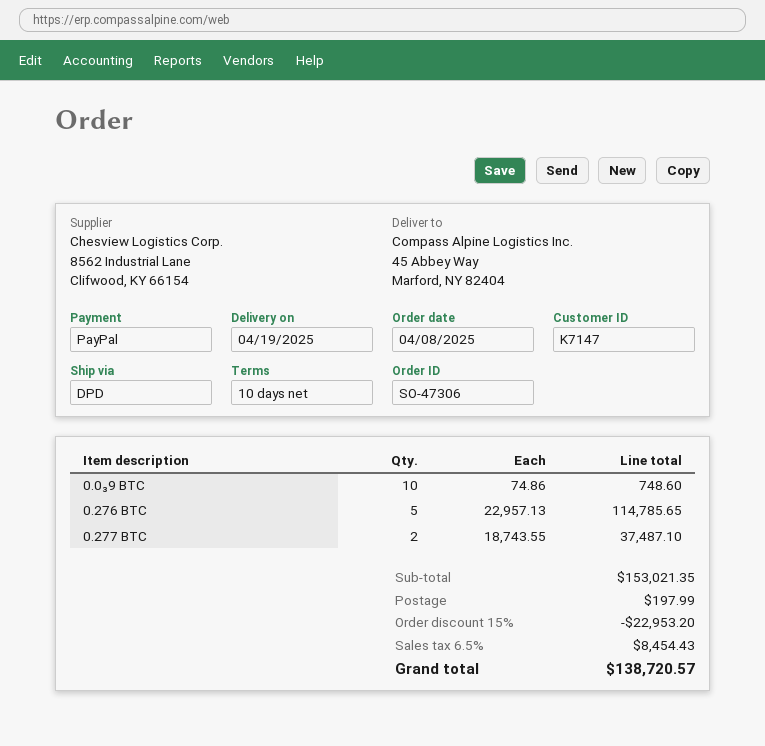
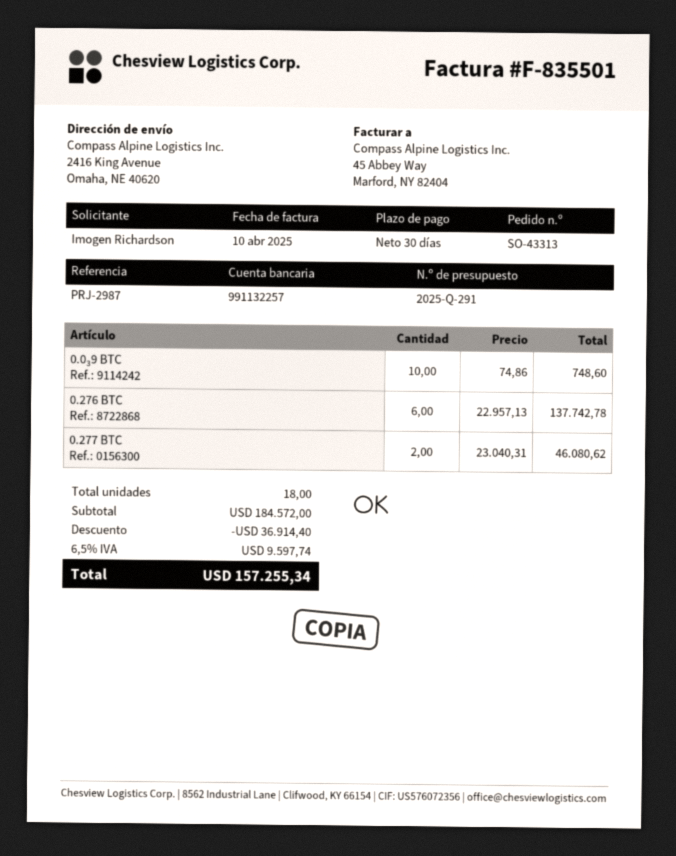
order number: SO-47306 -> SO-43313
payment terms: 10 days -> 30 days
ship to: 45 Abbey Way, Marford, NY 82404 -> 2416 King Avenue, Omaha, NE 40620
0.276 BTC: 5 x 22957.13 = 114785.65 -> 6 x 22957.13 = 137742.78
0.277 BTC: 2 x 18743.55 = 37487.10 -> 2 x 23040.31 = 46080.62
subtotal: 153021.35 -> 184572.00
discount: 22953.20 -> 36914.40
shipping: 197.99 -> none
tax: 6.5% = 8454.43 -> 6.5% = 9597.74
total: 138720.57 -> 157255.34

